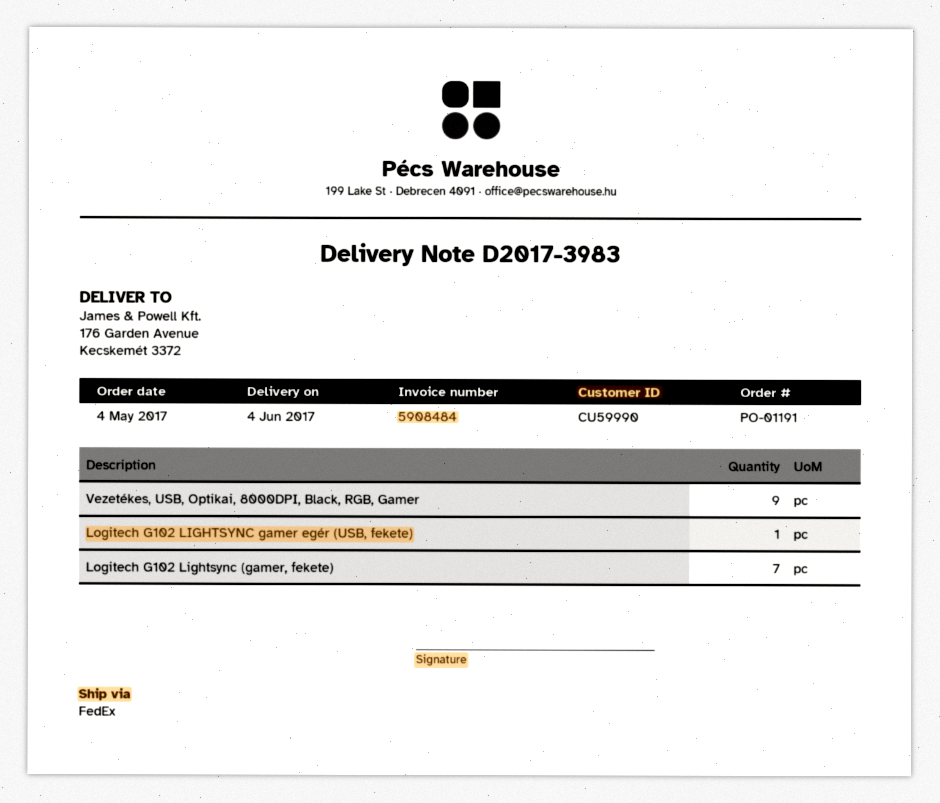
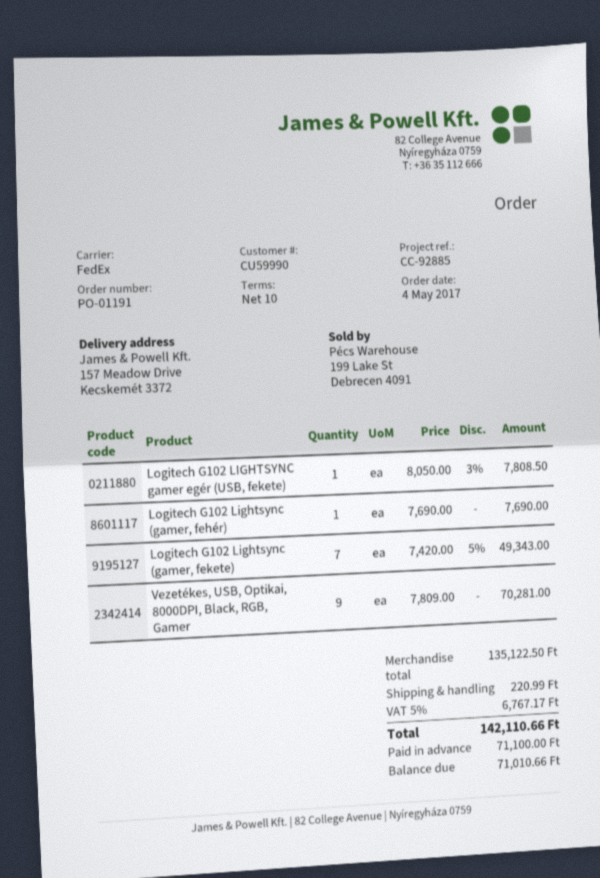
ship to: 176 Garden Avenue, Kecskemét 3372 -> 157 Meadow Drive, Kecskemét 3372
Logitech G102 Lightsync (gamer, fehér): none -> 1

